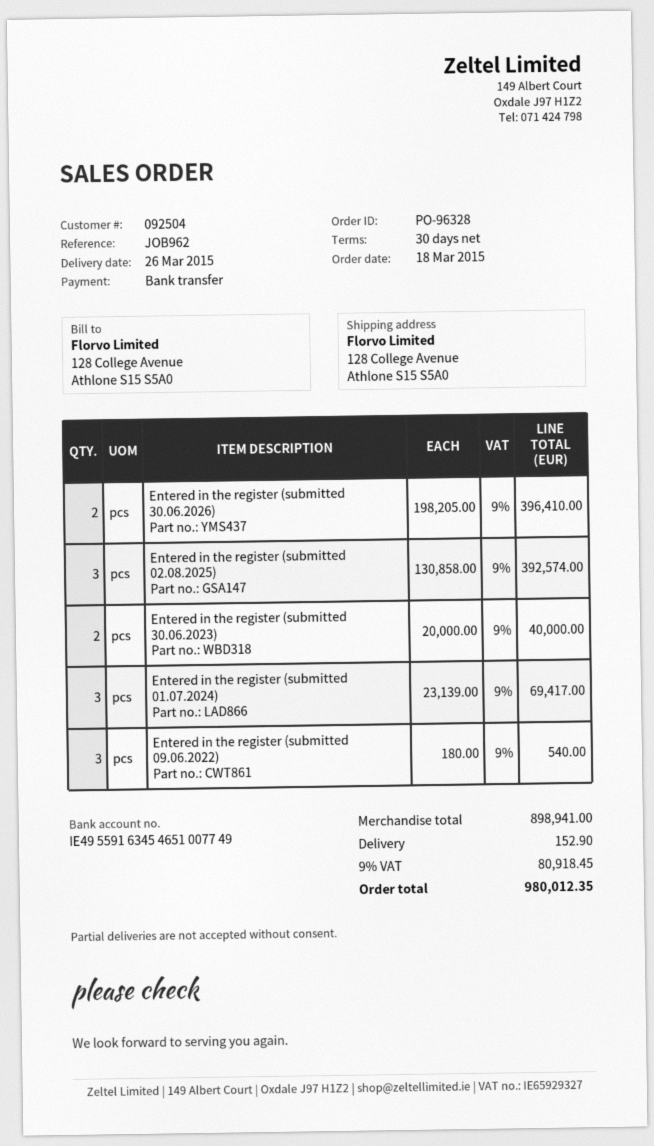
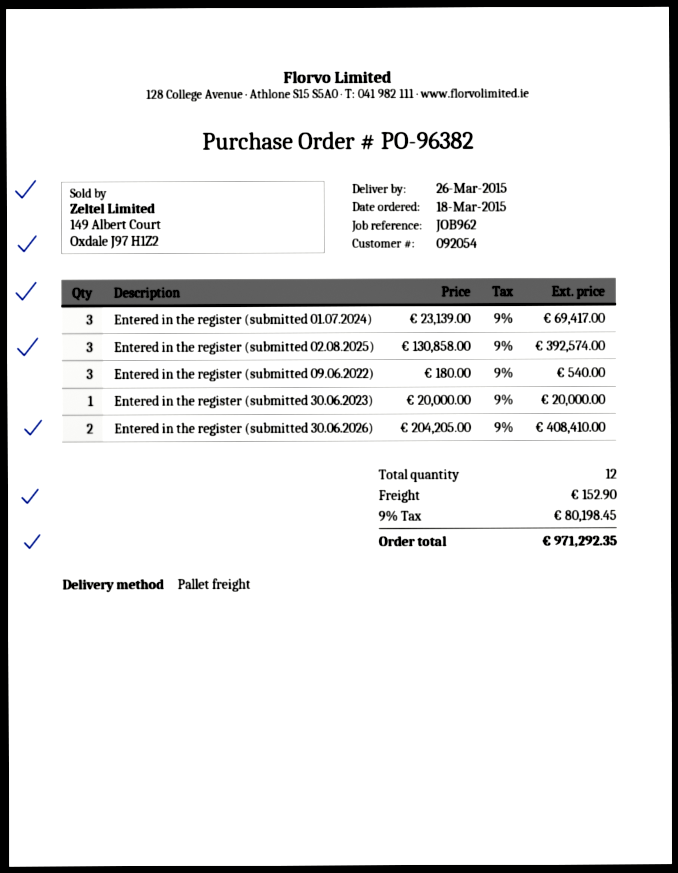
order number: PO-96328 -> PO-96382
customer number: 092504 -> 092054
Entered in the register (submitted 30.06.2026): 2 x 198205.00 = 396410.00 -> 2 x 204205.00 = 408410.00
Entered in the register (submitted 30.06.2023): 2 x 20000.00 = 40000.00 -> 1 x 20000.00 = 20000.00
tax: 9% = 80918.45 -> 9% = 80198.45
total: 980012.35 -> 971292.35

